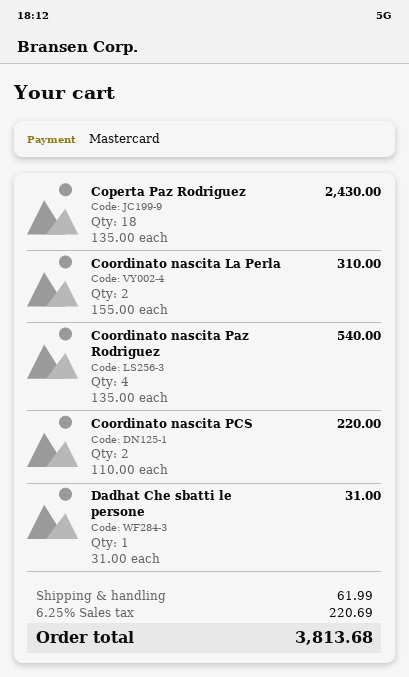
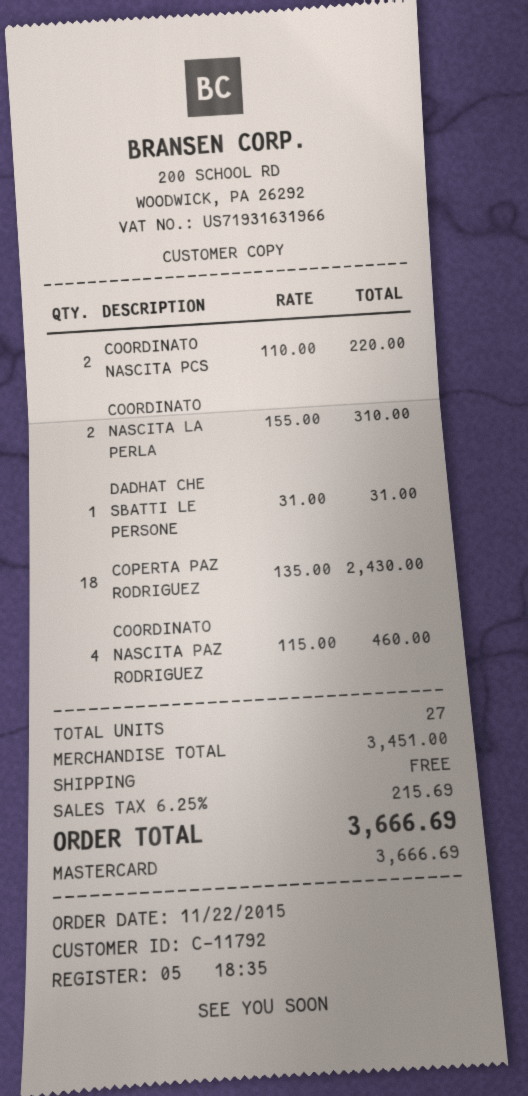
Coordinato nascita Paz Rodriguez: 4 x 135.00 = 540.00 -> 4 x 115.00 = 460.00
shipping: 61.99 -> 0.00
tax: 6.25% = 220.69 -> 6.25% = 215.69
total: 3813.68 -> 3666.69

